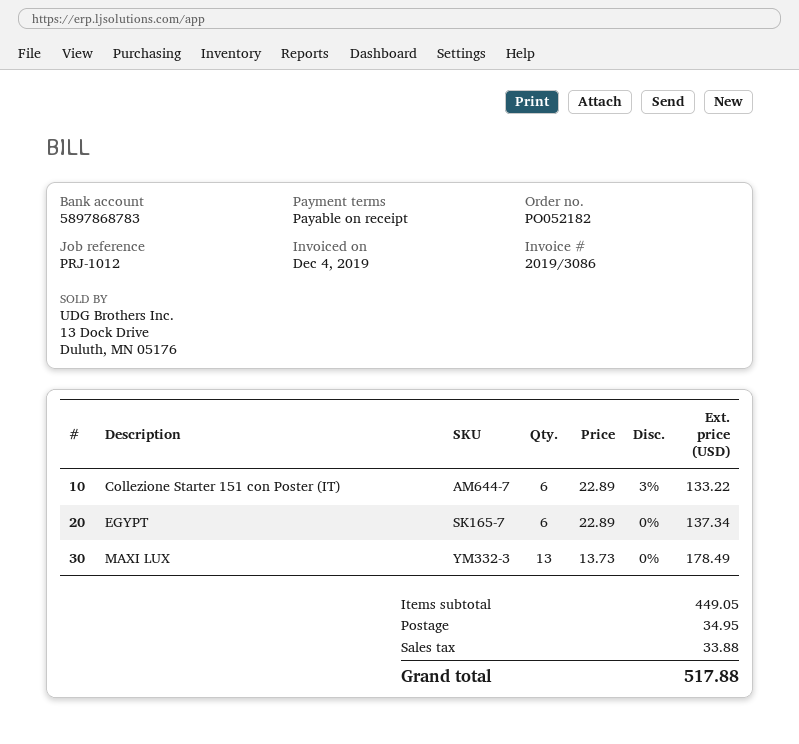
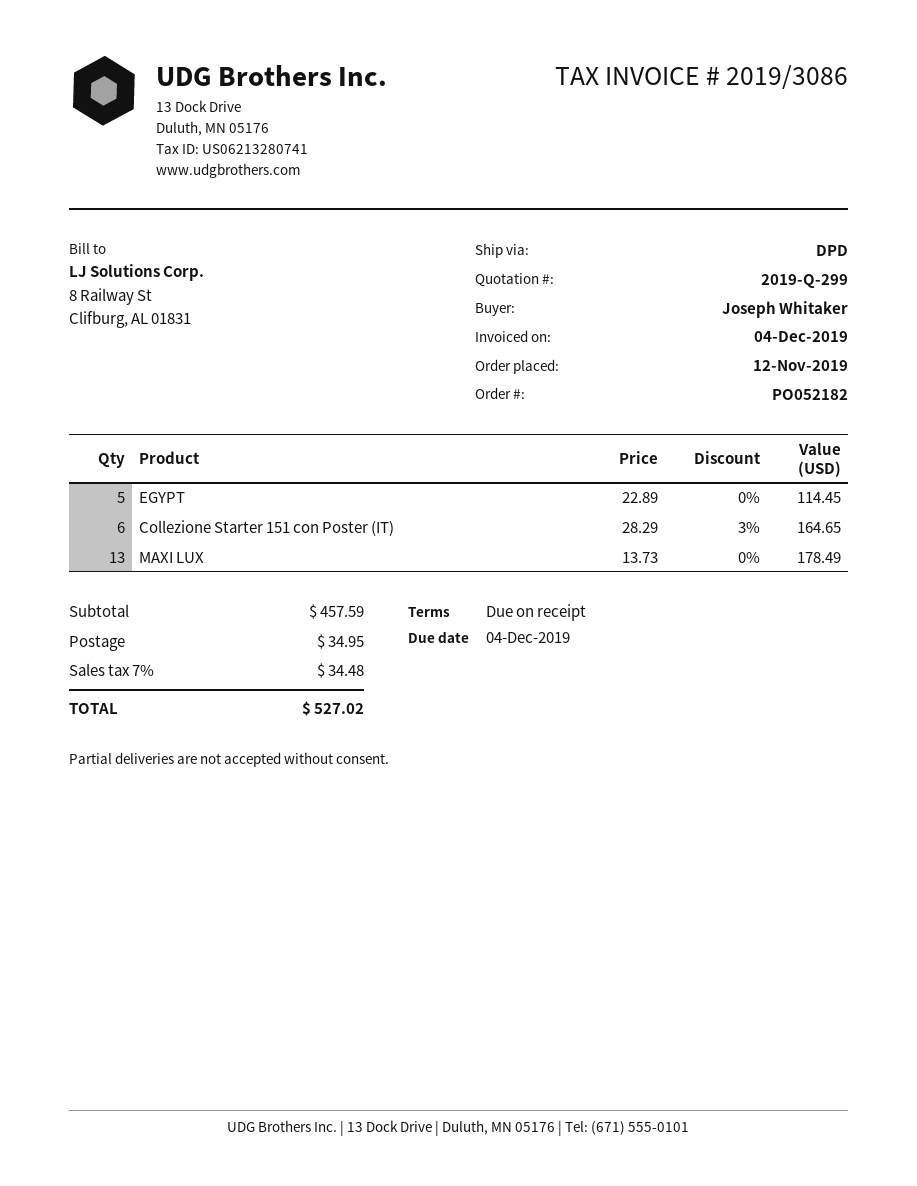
Collezione Starter 151 con Poster (IT): 6 x 22.89 - 3% = 133.22 -> 6 x 28.29 - 3% = 164.65
EGYPT: 6 x 22.89 = 137.34 -> 5 x 22.89 = 114.45
subtotal: 449.05 -> 457.59
tax: 33.88 -> 34.48
total: 517.88 -> 527.02

